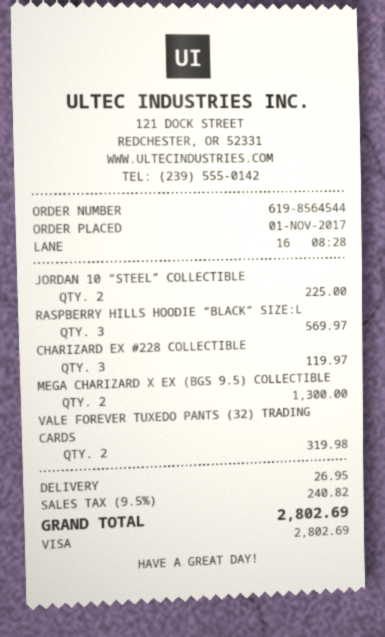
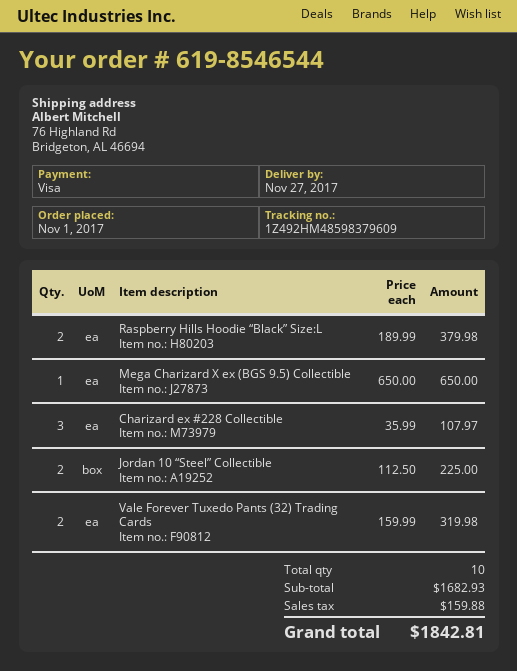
order number: 619-8564544 -> 619-8546544
RASPBERRY HILLS HOODIE “BLACK” SIZE:L: 3 for 569.97 -> 2 for 379.98
CHARIZARD EX #228 COLLECTIBLE: 3 for 119.97 -> 3 for 107.97
MEGA CHARIZARD X EX (BGS 9.5) COLLECTIBLE: 2 for 1300.00 -> 1 for 650.00
shipping: 26.95 -> none
tax: 240.82 -> 159.88
total: 2802.69 -> 1842.81

